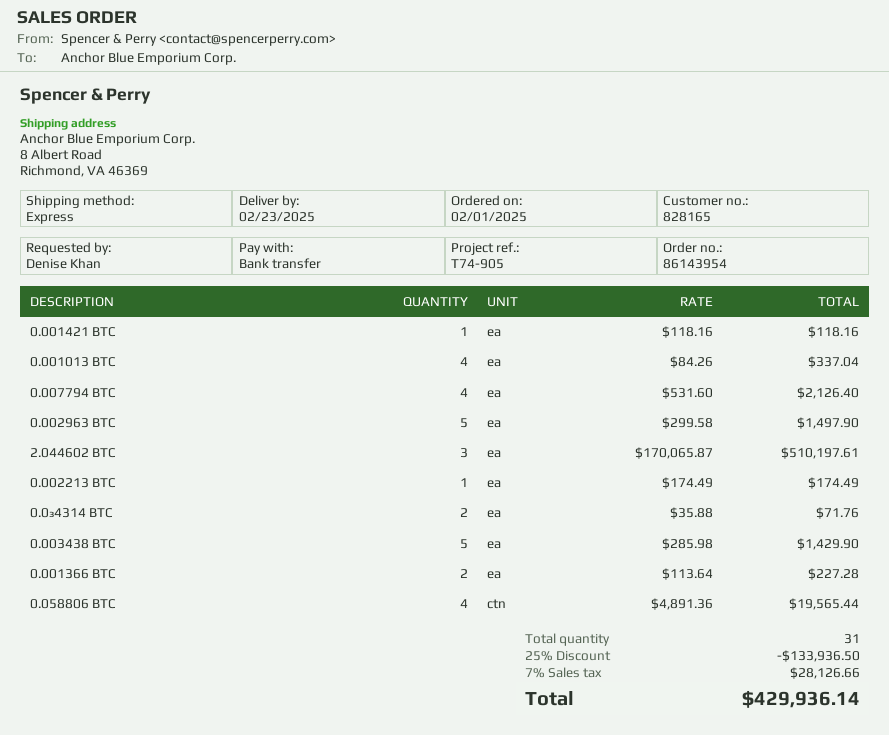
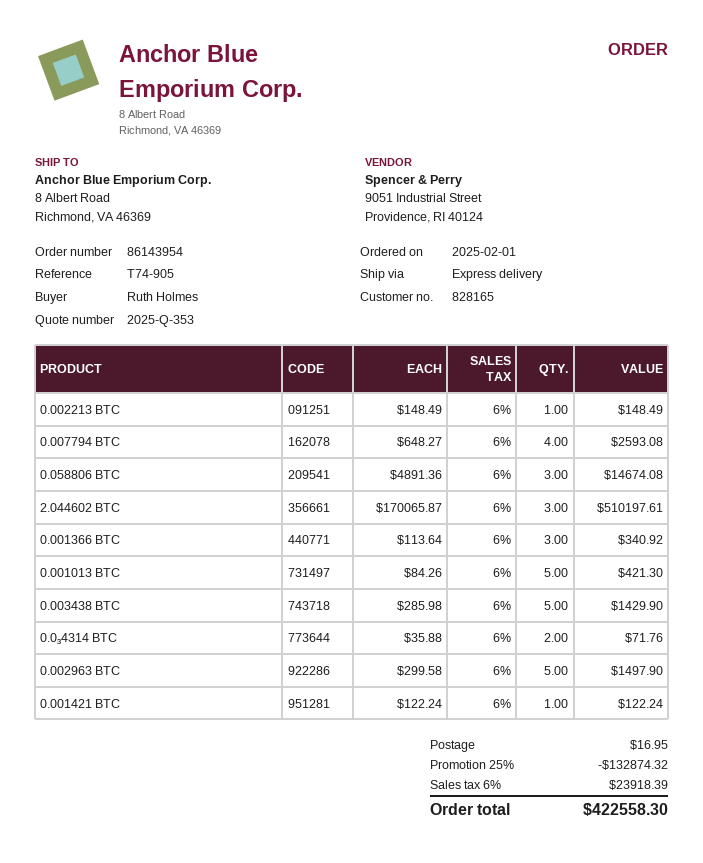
ordered by: Denise Khan -> Ruth Holmes
0.001421 BTC: 1 x 118.16 = 118.16 -> 1 x 122.24 = 122.24
0.001013 BTC: 4 x 84.26 = 337.04 -> 5 x 84.26 = 421.30
0.007794 BTC: 4 x 531.60 = 2126.40 -> 4 x 648.27 = 2593.08
0.002213 BTC: 1 x 174.49 = 174.49 -> 1 x 148.49 = 148.49
0.001366 BTC: 2 x 113.64 = 227.28 -> 3 x 113.64 = 340.92
0.058806 BTC: 4 x 4891.36 = 19565.44 -> 3 x 4891.36 = 14674.08
discount: 25% = 133936.50 -> 25% = 132874.32
shipping: none -> 16.95
tax: 7% = 28126.66 -> 6% = 23918.39
total: 429936.14 -> 422558.30

